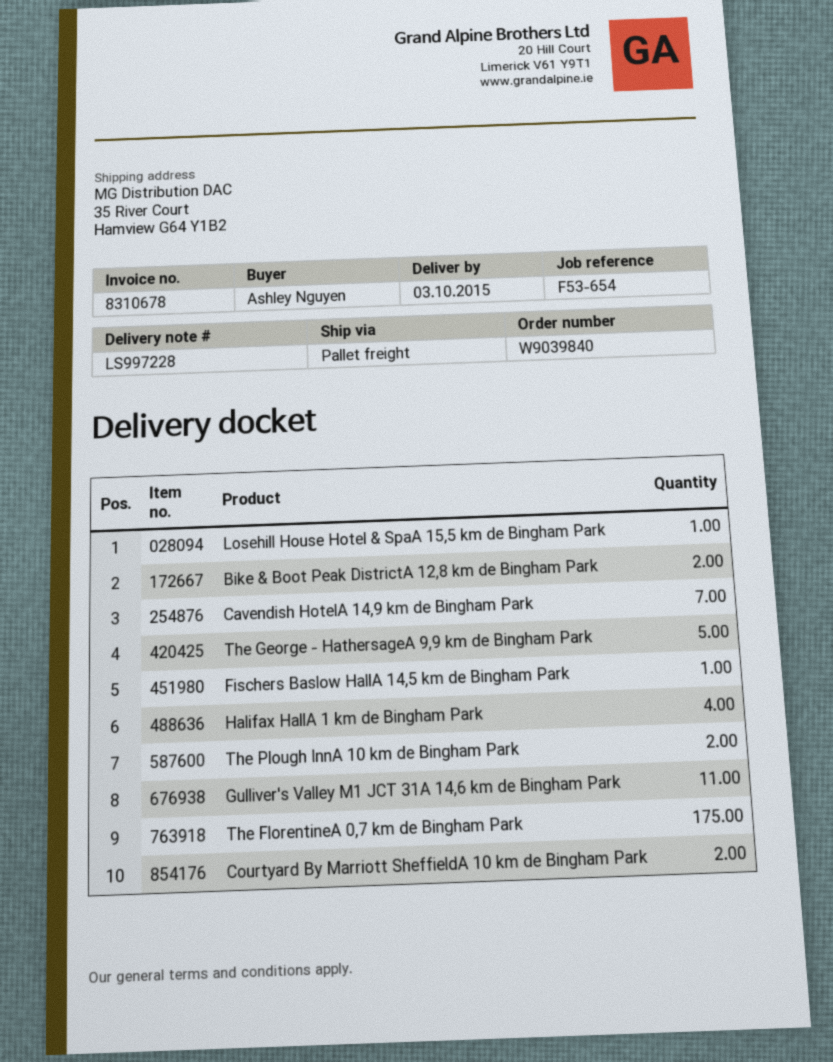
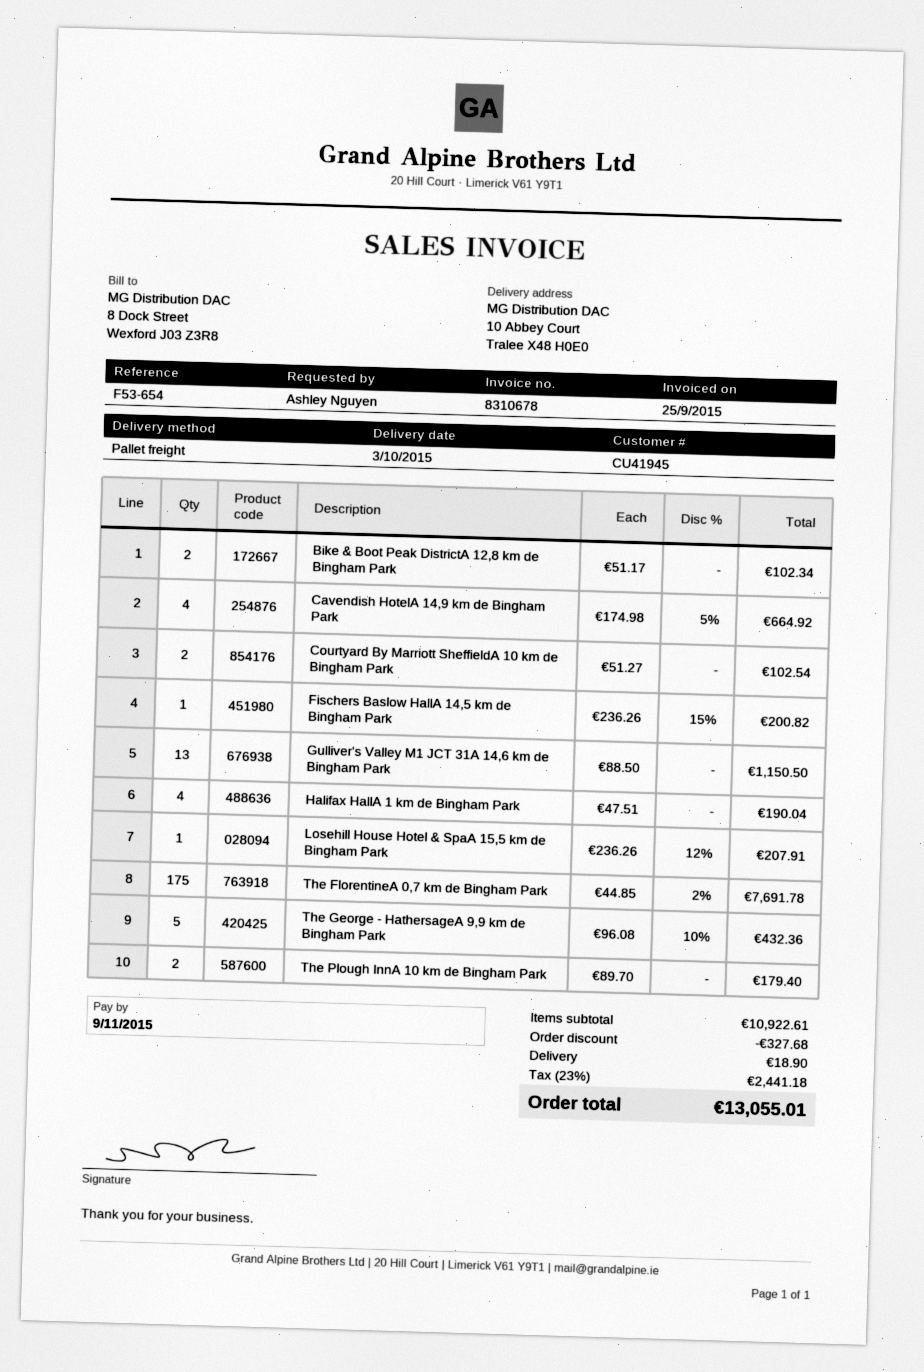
ship to: 35 River Court, Hamview G64 Y1B2 -> 10 Abbey Court, Tralee X48 H0E0
Cavendish HotelA 14,9 km de Bingham Park: 7 -> 4
Gulliver's Valley M1 JCT 31A 14,6 km de Bingham Park: 11 -> 13

